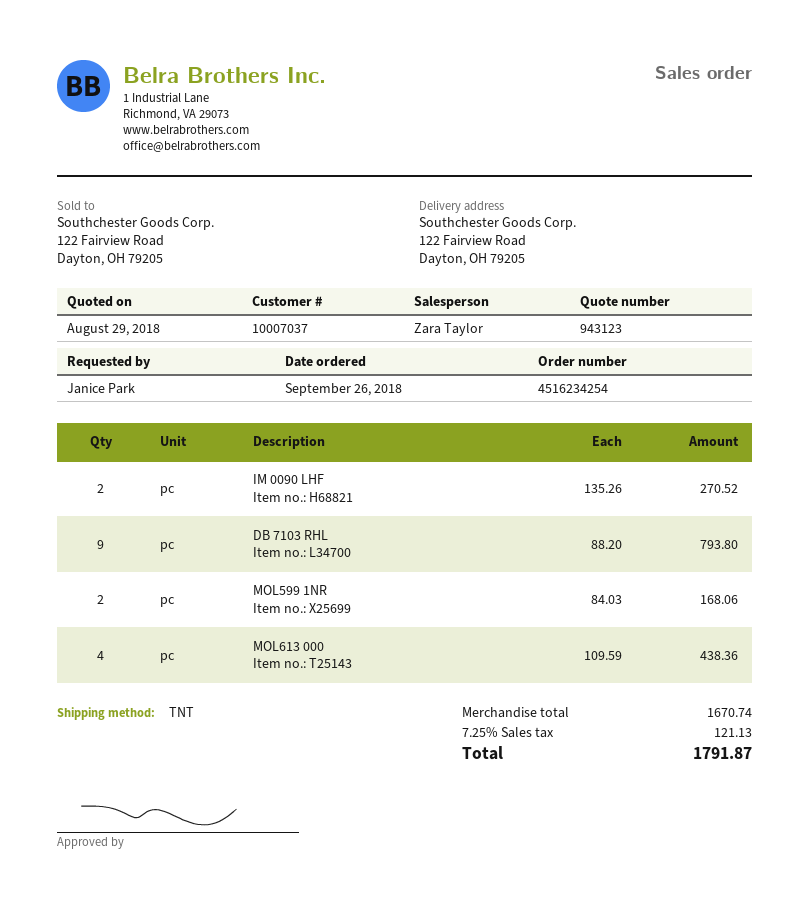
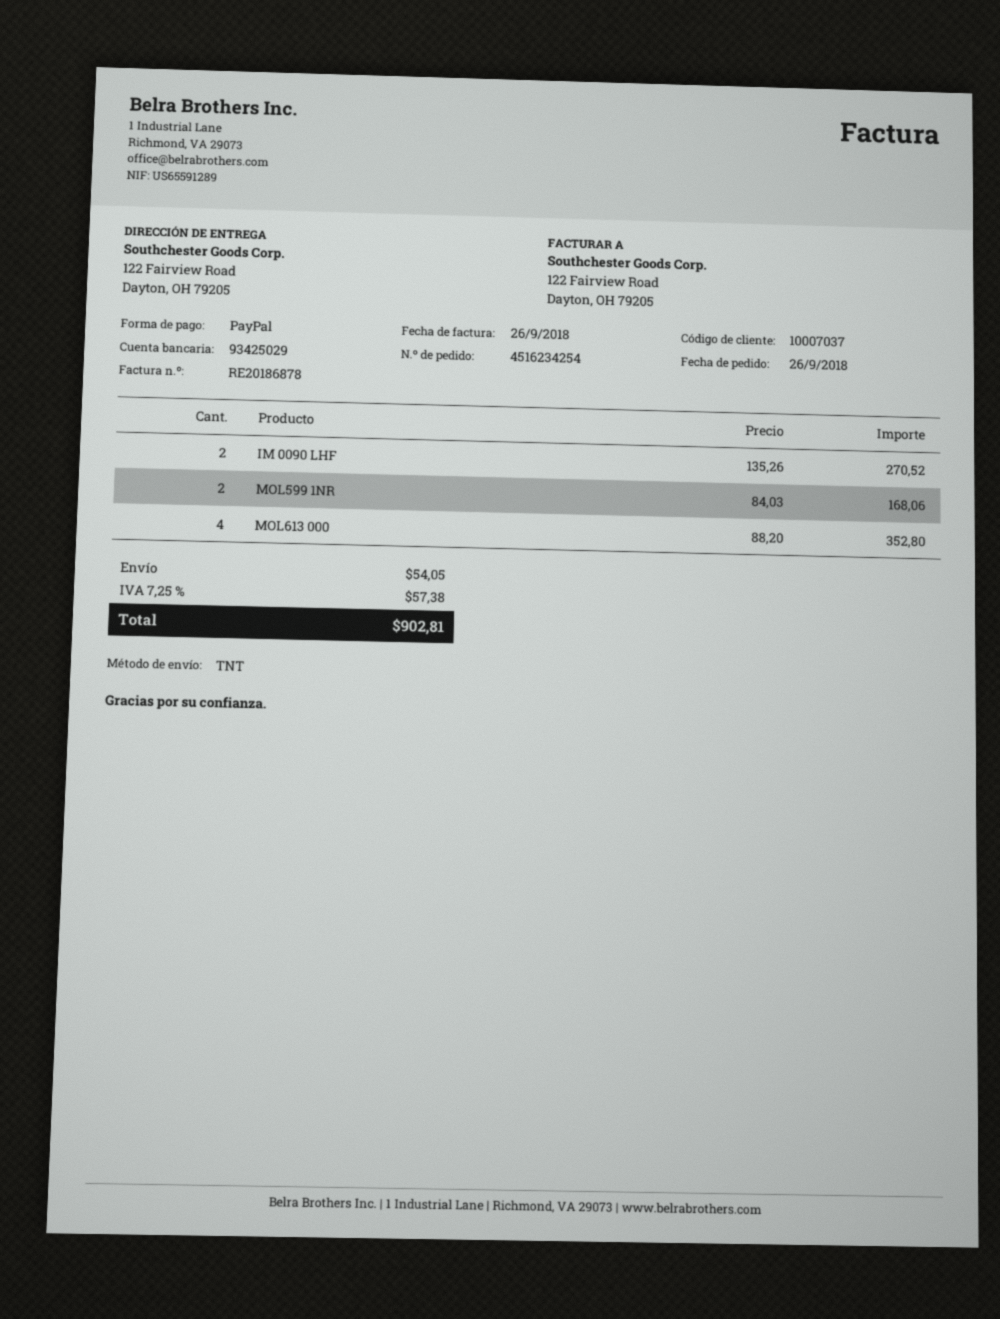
DB 7103 RHL: 9 x 88.20 = 793.80 -> none
MOL613 000: 4 x 109.59 = 438.36 -> 4 x 88.20 = 352.80
shipping: none -> 54.05
tax: 7.25% = 121.13 -> 7.25% = 57.38
total: 1791.87 -> 902.81

